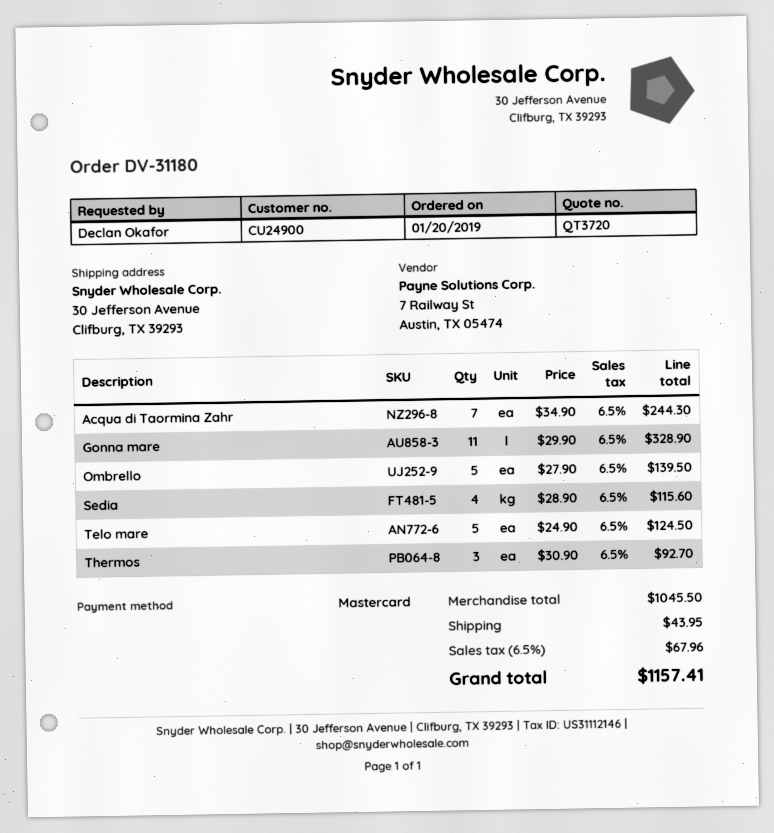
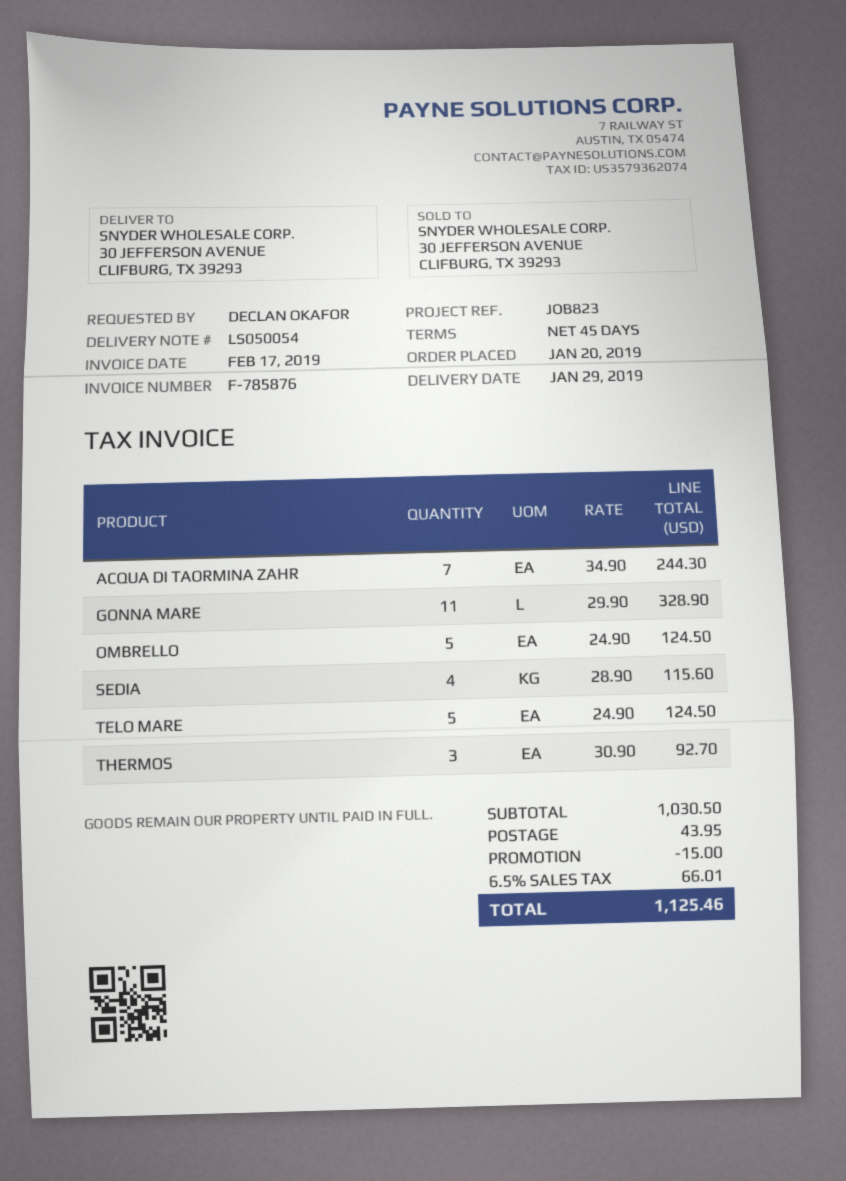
Ombrello: 5 x 27.90 = 139.50 -> 5 x 24.90 = 124.50
subtotal: 1045.50 -> 1030.50
discount: none -> 15.00
tax: 6.5% = 67.96 -> 6.5% = 66.01
total: 1157.41 -> 1125.46

